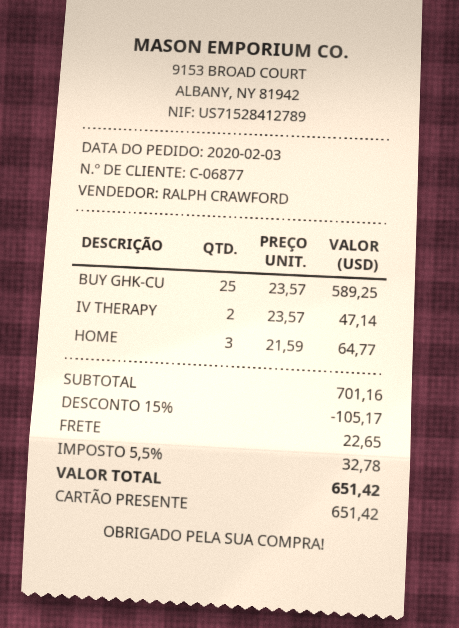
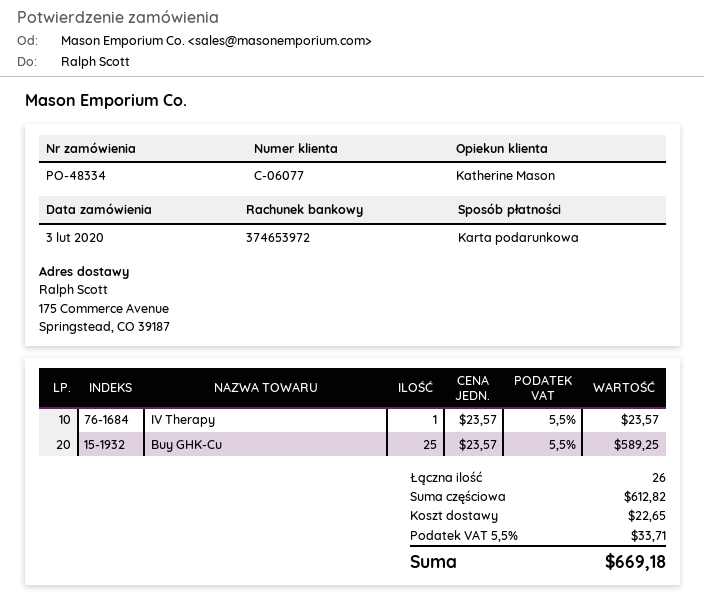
customer number: C-06877 -> C-06077
sales rep: RALPH CRAWFORD -> Katherine Mason
IV THERAPY: 2 x 23.57 = 47.14 -> 1 x 23.57 = 23.57
HOME: 3 x 21.59 = 64.77 -> none
subtotal: 701.16 -> 612.82
discount: 15% = 105.17 -> none
tax: 5.5% = 32.78 -> 5.5% = 33.71
total: 651.42 -> 669.18

